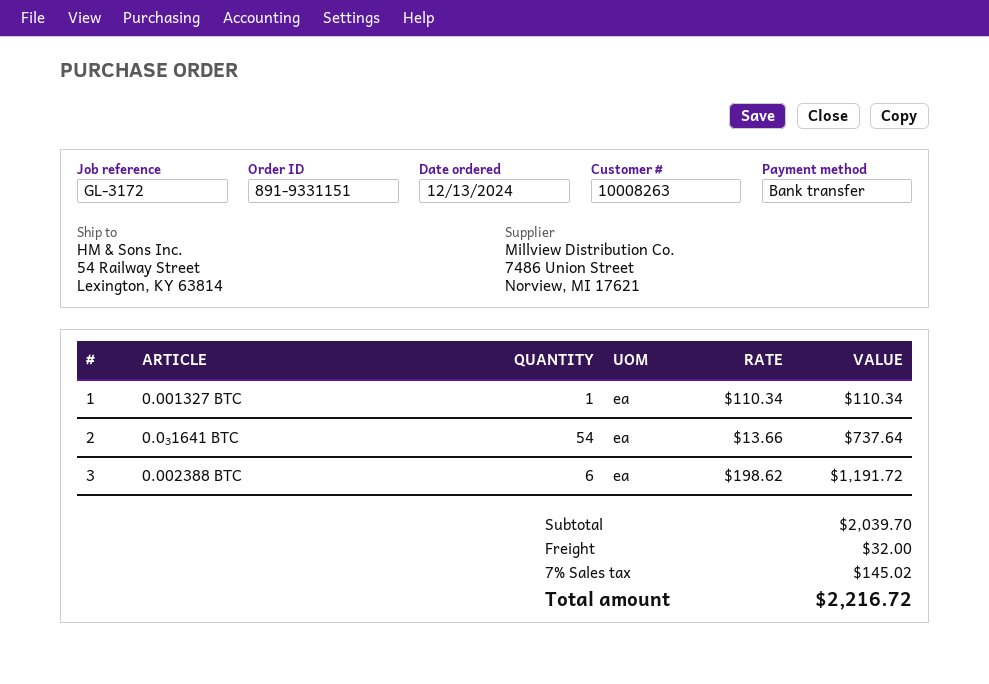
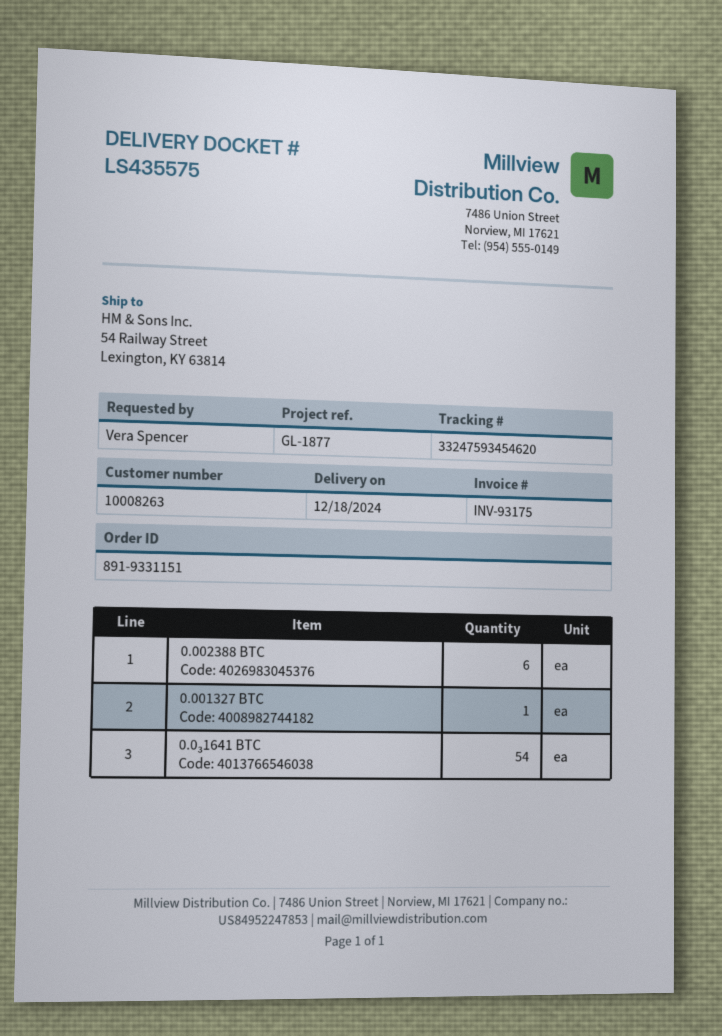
reference: GL-3172 -> GL-1877

